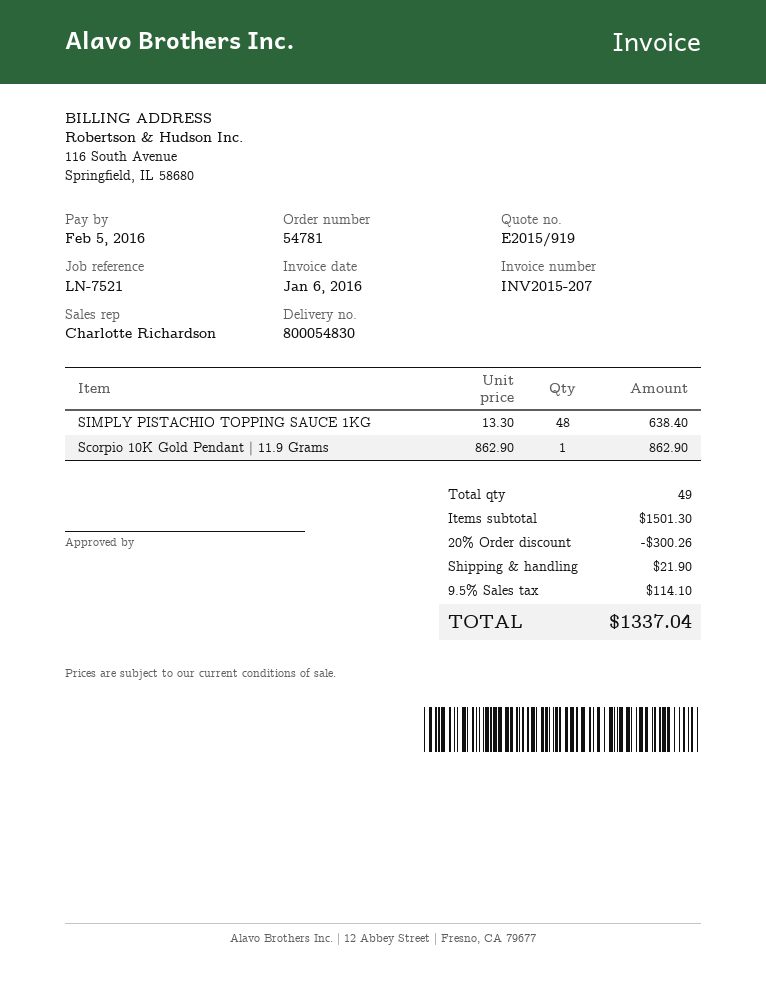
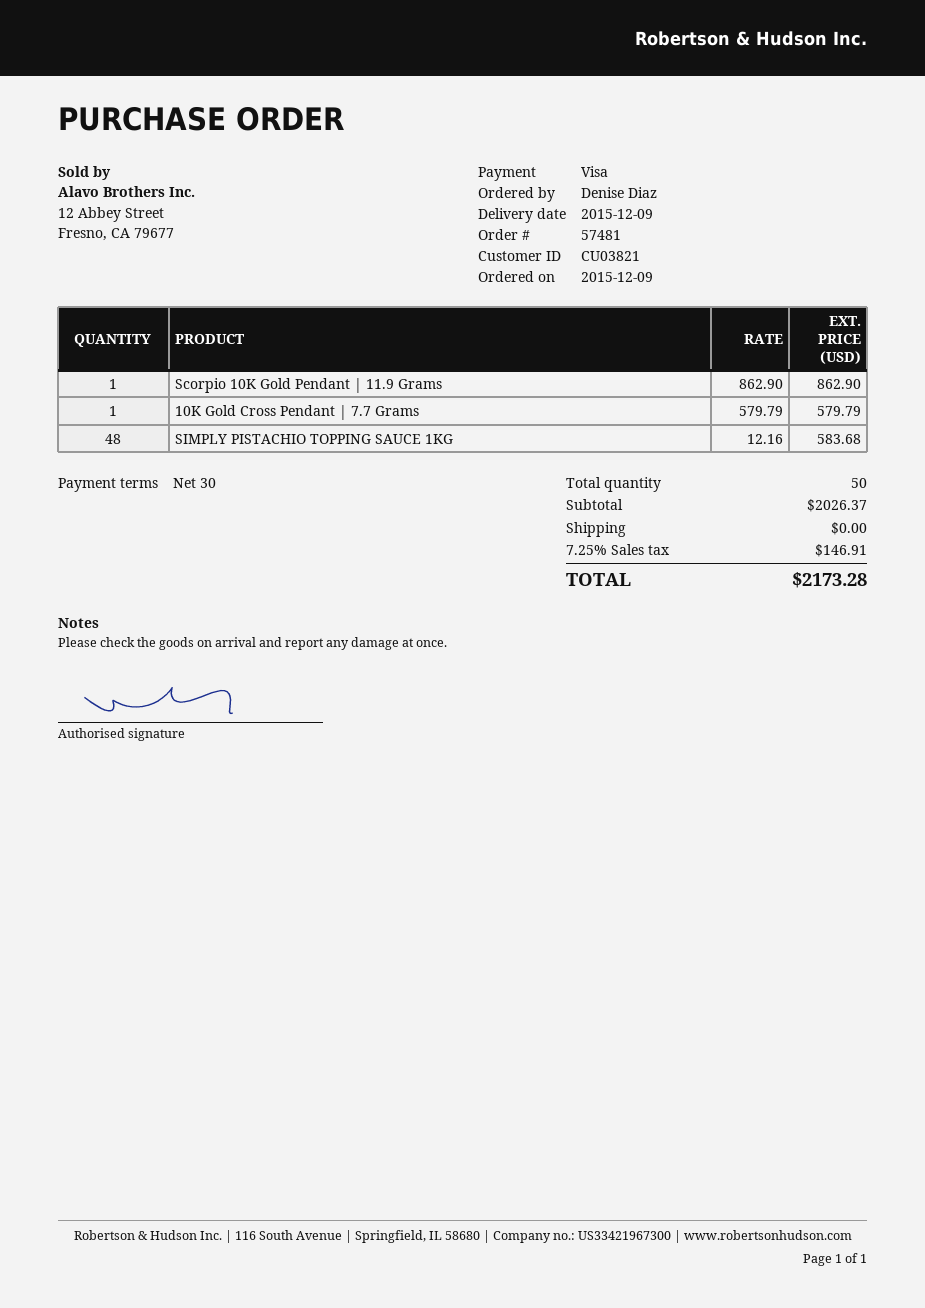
order number: 54781 -> 57481
SIMPLY PISTACHIO TOPPING SAUCE 1KG: 48 x 13.30 = 638.40 -> 48 x 12.16 = 583.68
10K Gold Cross Pendant | 7.7 Grams: none -> 1 x 579.79 = 579.79
total quantity: 49 -> 50
subtotal: 1501.30 -> 2026.37
discount: 20% = 300.26 -> none
shipping: 21.90 -> 0.00
tax: 9.5% = 114.10 -> 7.25% = 146.91
total: 1337.04 -> 2173.28

